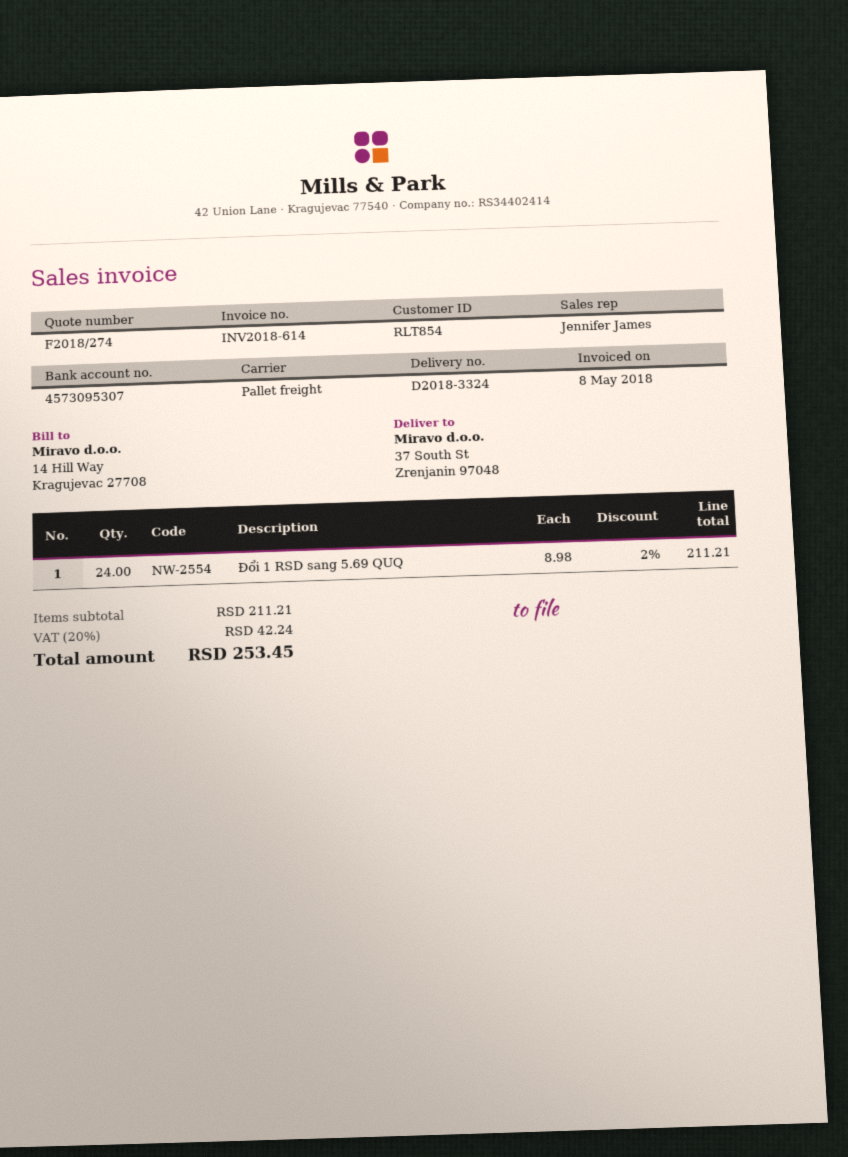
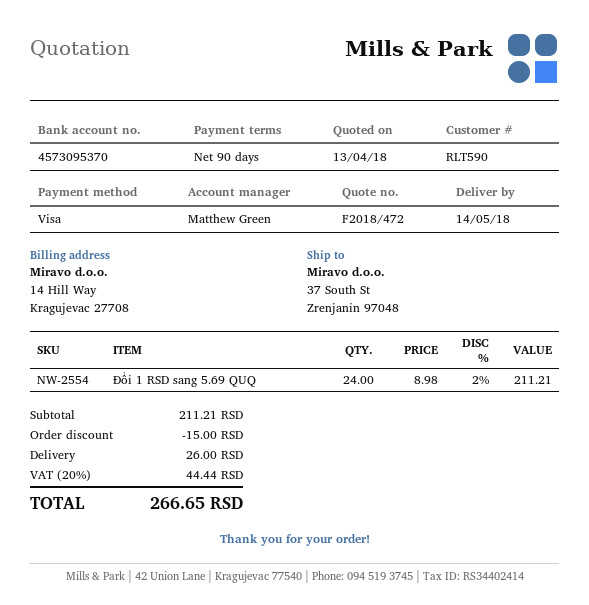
quote number: F2018/274 -> F2018/472
customer number: RLT854 -> RLT590
sales rep: Jennifer James -> Matthew Green
bank account: 4573095307 -> 4573095370
discount: none -> 15.00
shipping: none -> 26.00
tax: 20% = 42.24 -> 20% = 44.44
total: 253.45 -> 266.65

